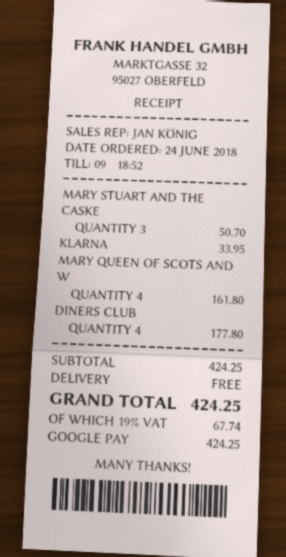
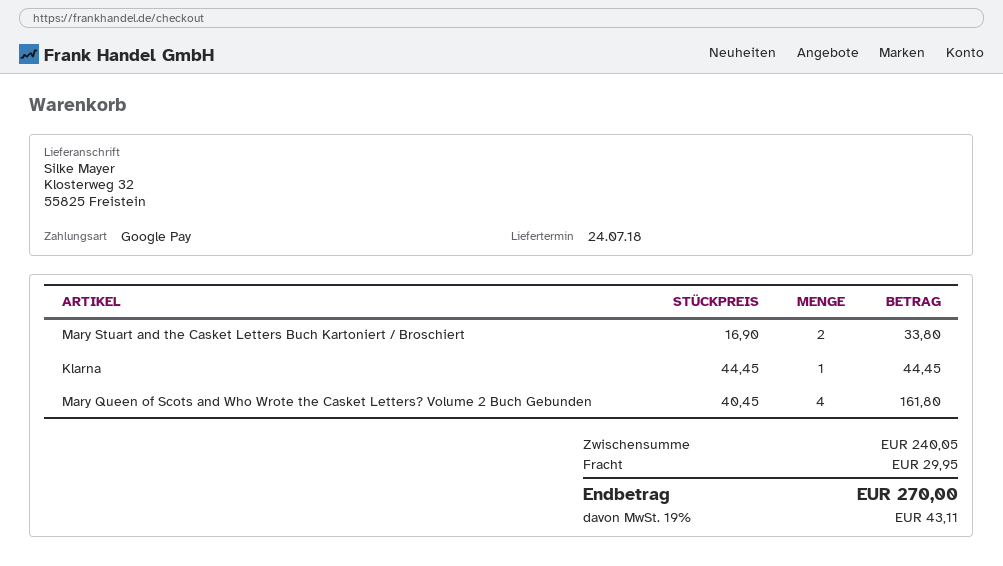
MARY STUART AND THE CASKE: 3 for 50.70 -> 2 for 33.80
KLARNA: 1 for 33.95 -> 1 for 44.45
DINERS CLUB: 4 for 177.80 -> none
subtotal: 424.25 -> 240.05
shipping: 0.00 -> 29.95
tax: 19% = 67.74 -> 19% = 43.11
total: 424.25 -> 270.00

